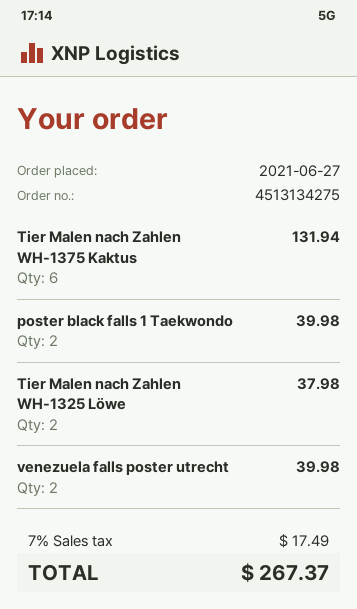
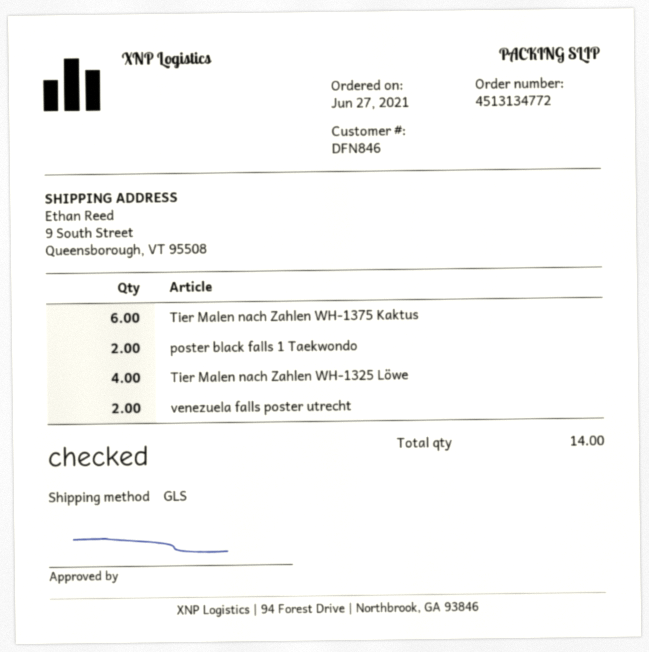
order number: 4513134275 -> 4513134772
Tier Malen nach Zahlen WH-1325 Löwe: 2 -> 4

